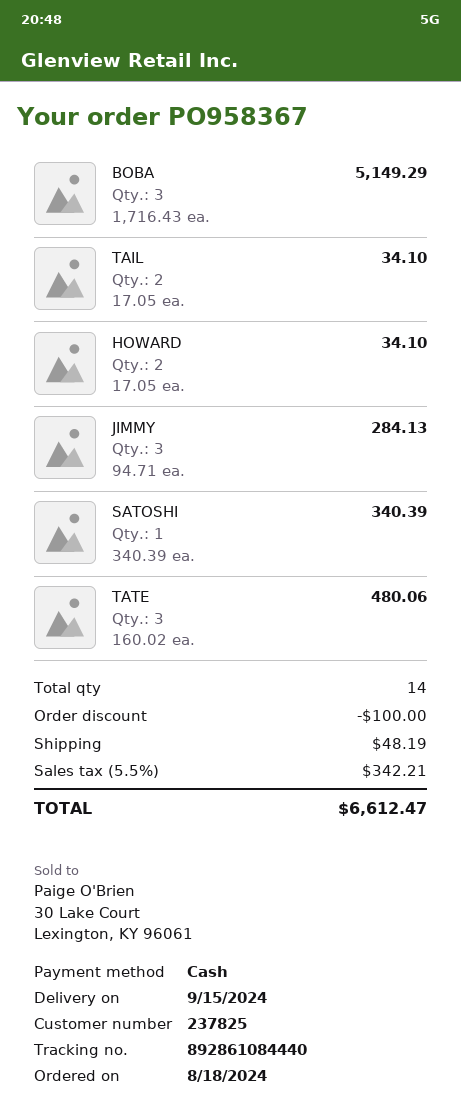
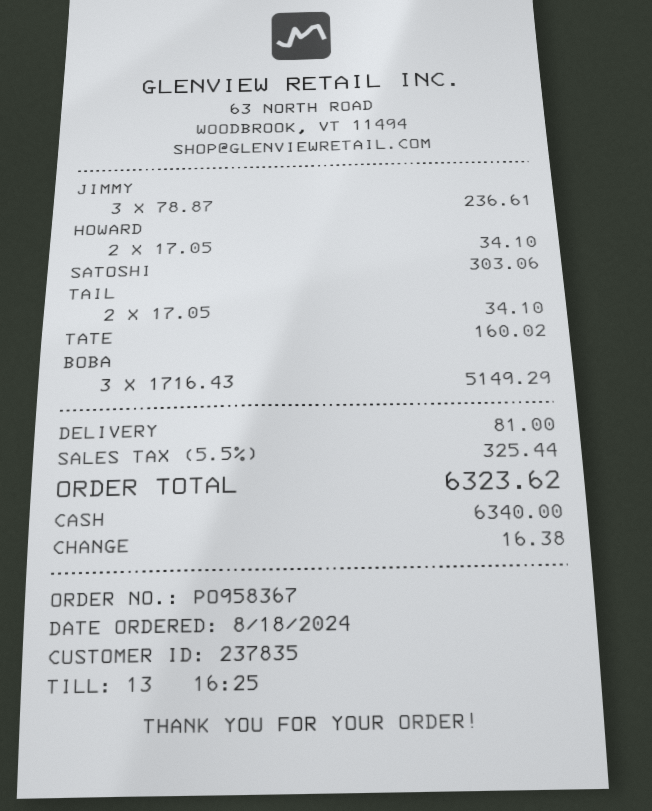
customer number: 237825 -> 237835
JIMMY: 3 x 94.71 = 284.13 -> 3 x 78.87 = 236.61
SATOSHI: 1 x 340.39 = 340.39 -> 1 x 303.06 = 303.06
TATE: 3 x 160.02 = 480.06 -> 1 x 160.02 = 160.02
discount: 100.00 -> none
shipping: 48.19 -> 81.00
tax: 5.5% = 342.21 -> 5.5% = 325.44
total: 6612.47 -> 6323.62

